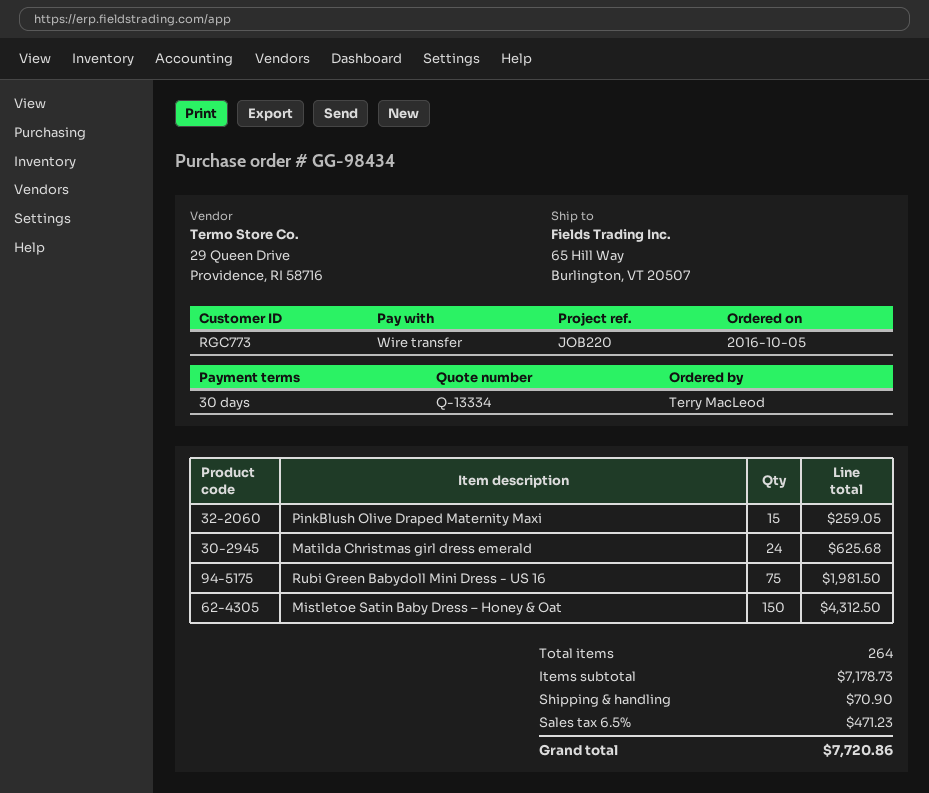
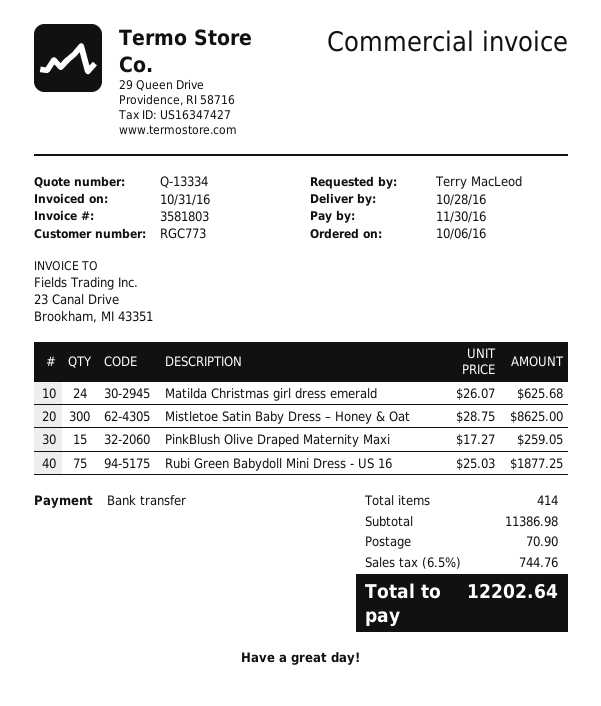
order date: 2016-10-05 -> 2016-10-06
Rubi Green Babydoll Mini Dress - US 16: 75 for 1981.50 -> 75 for 1877.25
Mistletoe Satin Baby Dress – Honey & Oat: 150 for 4312.50 -> 300 for 8625.00
total quantity: 264 -> 414
subtotal: 7178.73 -> 11386.98
tax: 6.5% = 471.23 -> 6.5% = 744.76
total: 7720.86 -> 12202.64

